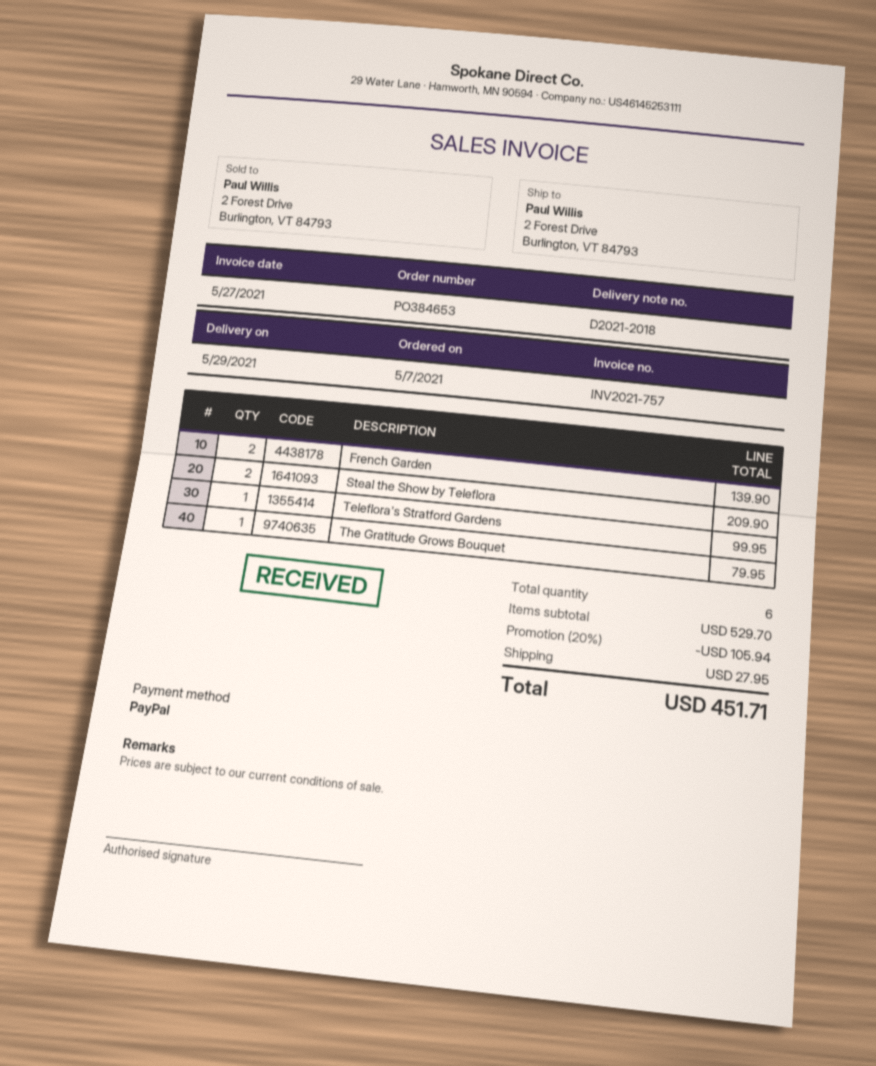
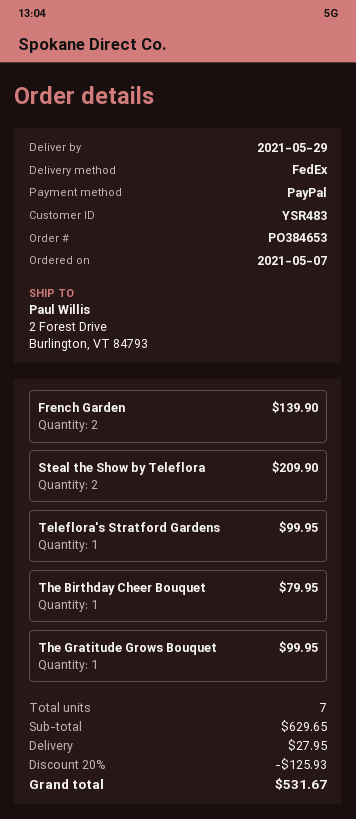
The Gratitude Grows Bouquet: 1 for 79.95 -> 1 for 99.95
The Birthday Cheer Bouquet: none -> 1 for 79.95
total quantity: 6 -> 7
subtotal: 529.70 -> 629.65
discount: 20% = 105.94 -> 20% = 125.93
total: 451.71 -> 531.67

